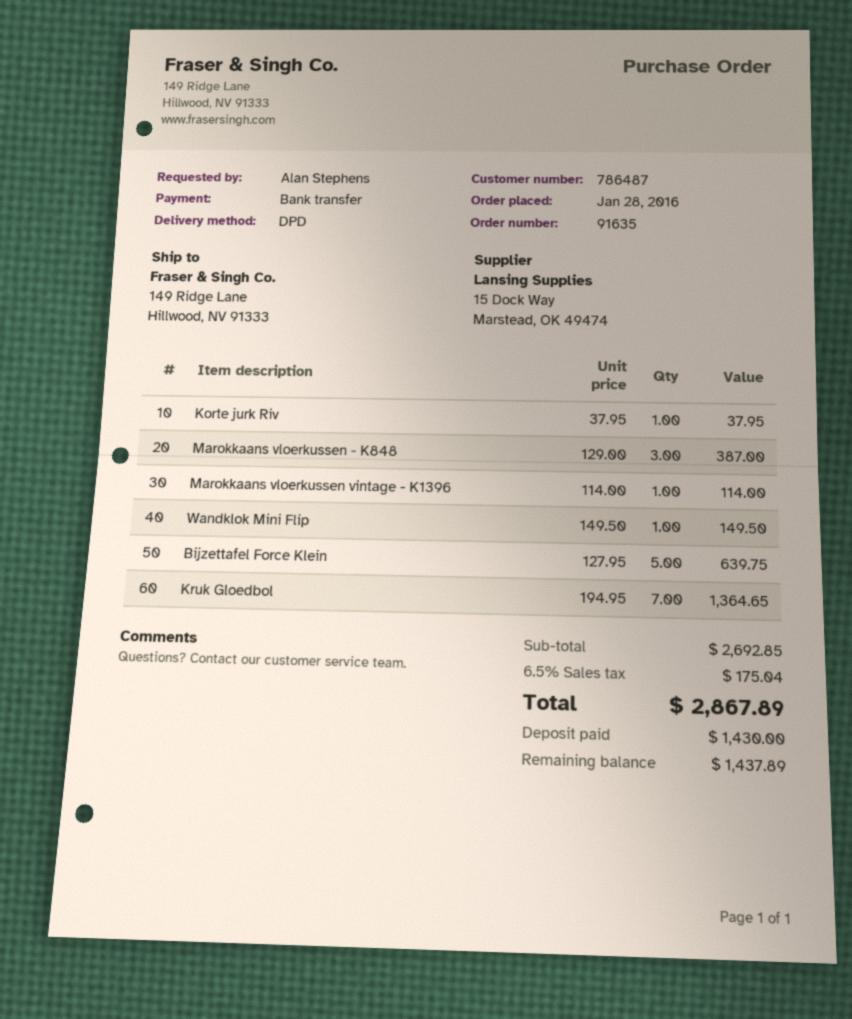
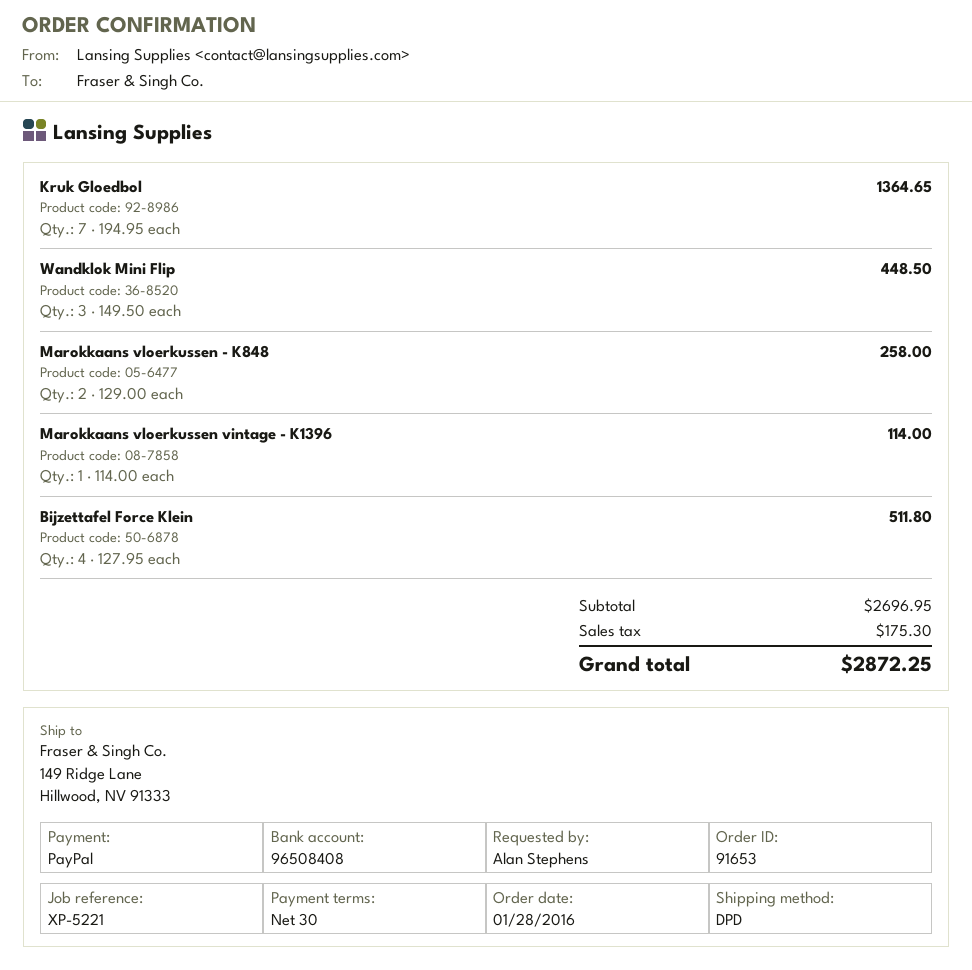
order number: 91635 -> 91653
payment method: bank transfer -> PayPal
Korte jurk Riv: 1 x 37.95 = 37.95 -> none
Marokkaans vloerkussen - K848: 3 x 129.00 = 387.00 -> 2 x 129.00 = 258.00
Wandklok Mini Flip: 1 x 149.50 = 149.50 -> 3 x 149.50 = 448.50
Bijzettafel Force Klein: 5 x 127.95 = 639.75 -> 4 x 127.95 = 511.80
subtotal: 2692.85 -> 2696.95
tax: 175.04 -> 175.30
total: 2867.89 -> 2872.25

